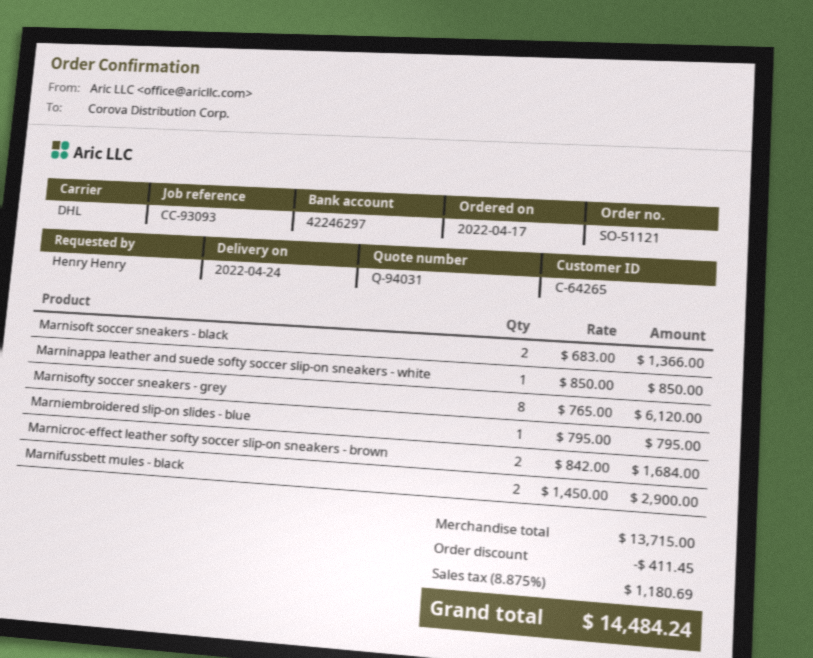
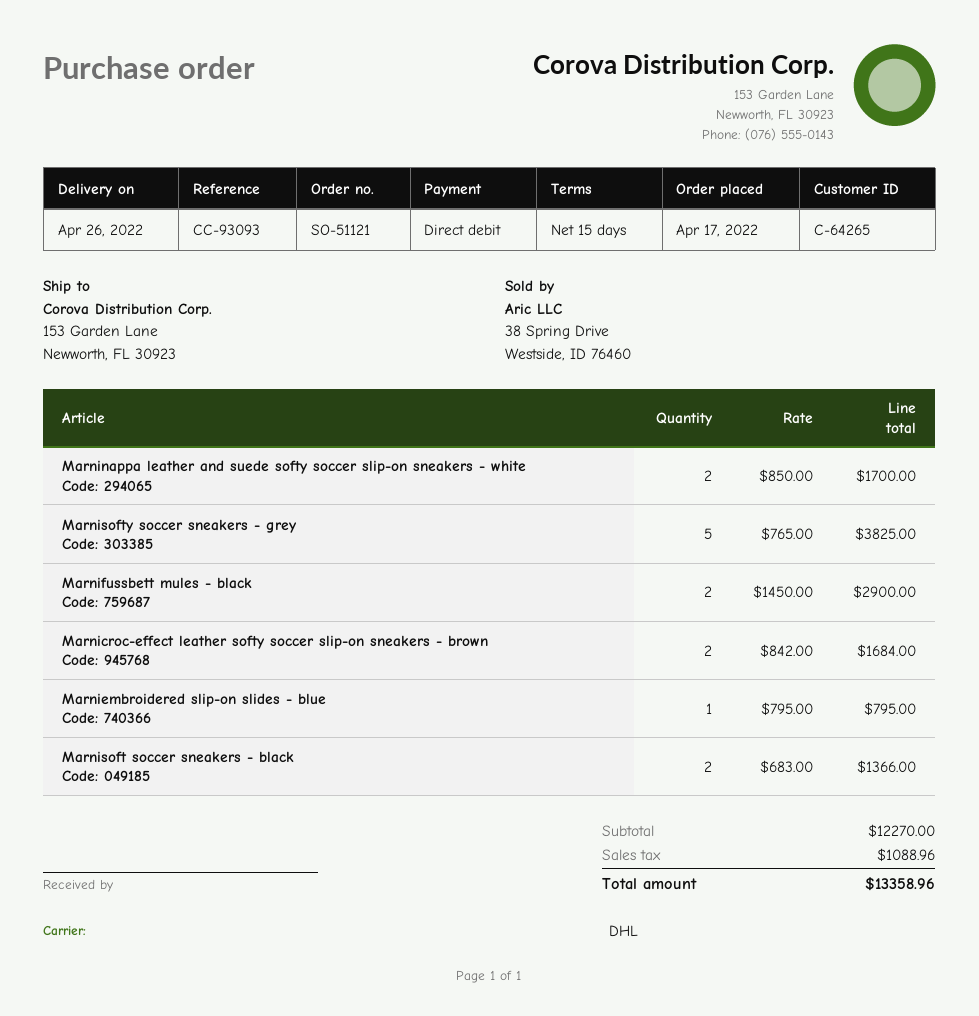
delivery date: 2022-04-24 -> 2022-04-26
Marninappa leather and suede softy soccer slip-on sneakers - white: 1 x 850.00 = 850.00 -> 2 x 850.00 = 1700.00
Marnisofty soccer sneakers - grey: 8 x 765.00 = 6120.00 -> 5 x 765.00 = 3825.00
subtotal: 13715.00 -> 12270.00
discount: 411.45 -> none
tax: 1180.69 -> 1088.96
total: 14484.24 -> 13358.96

